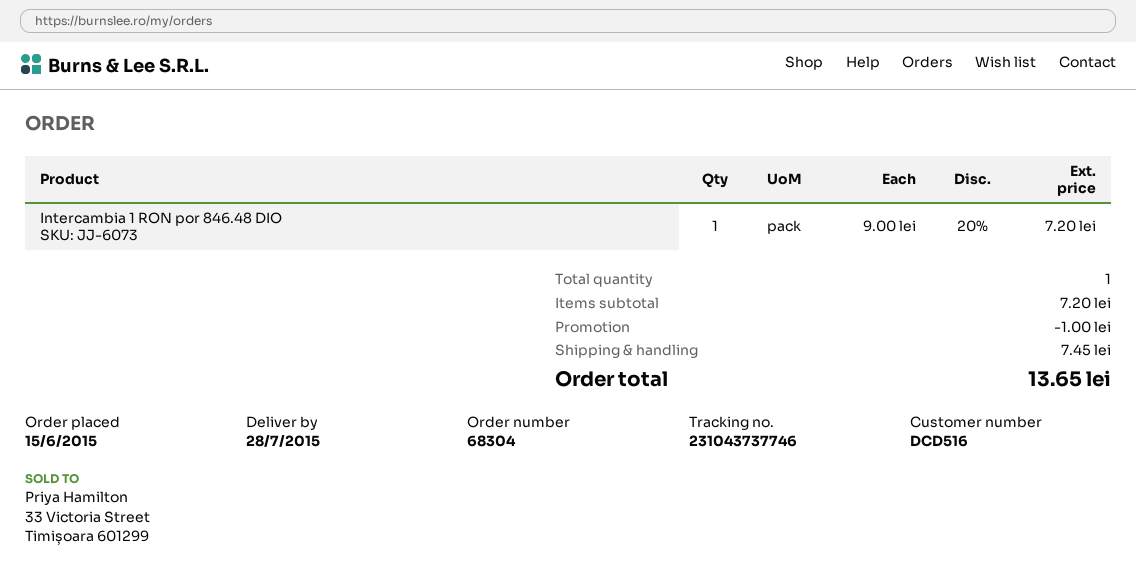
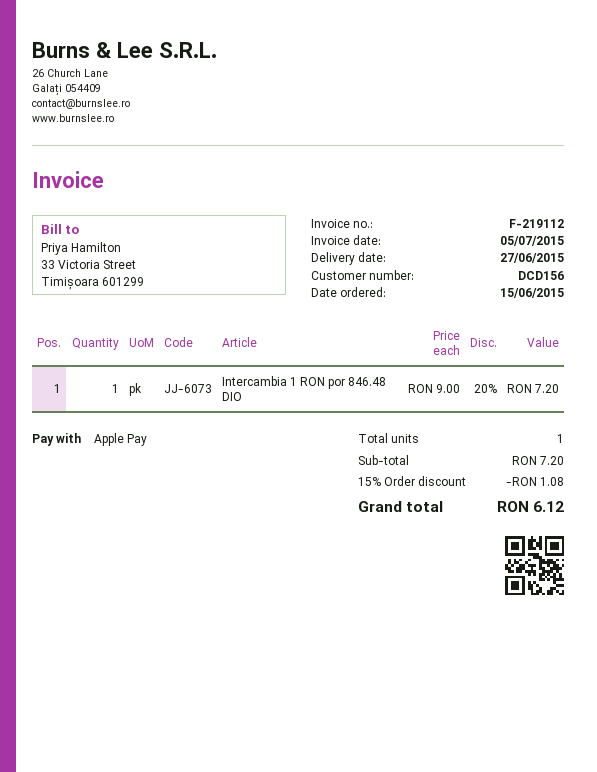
delivery date: 2015-07-28 -> 2015-06-27
customer number: DCD516 -> DCD156
discount: 1.00 -> 1.08
shipping: 7.45 -> none
total: 13.65 -> 6.12

